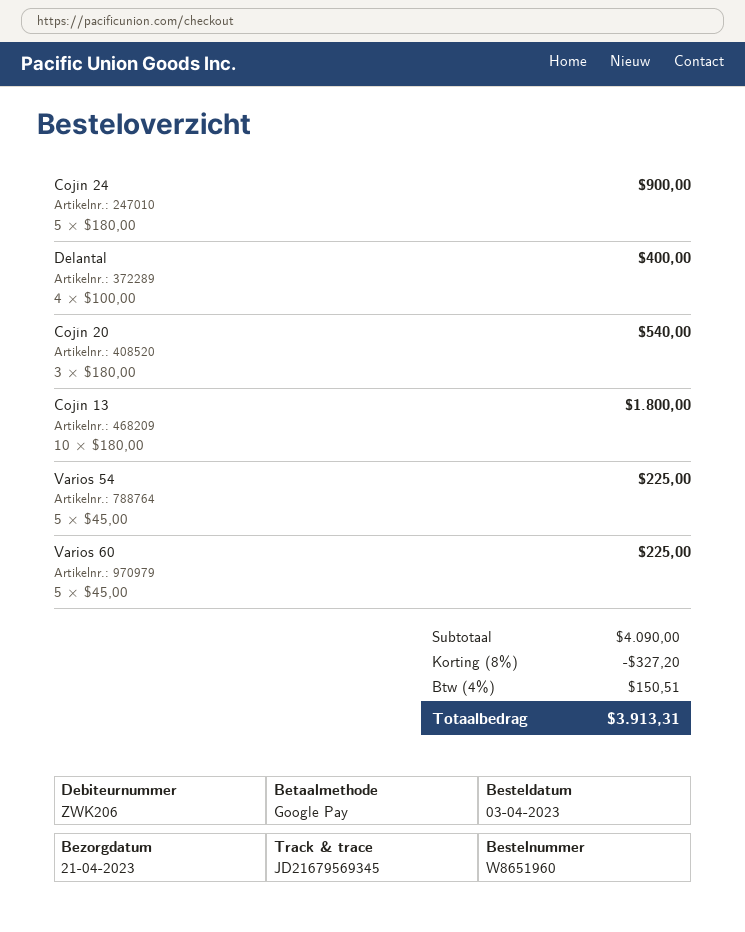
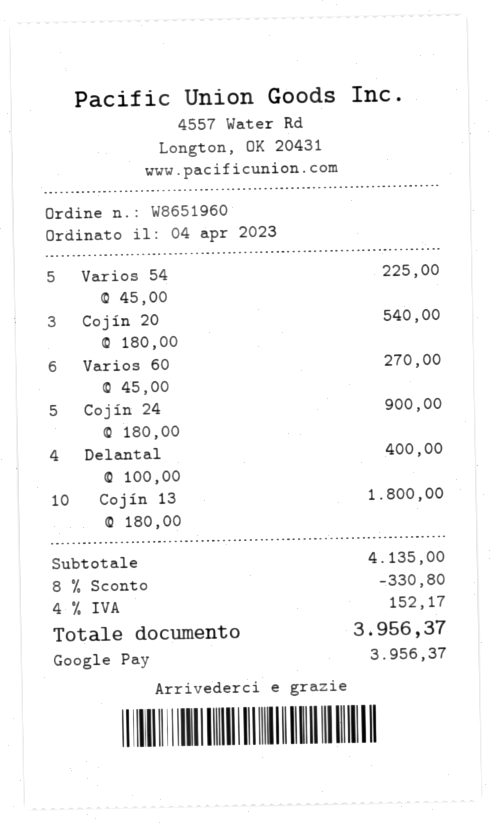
order date: 2023-04-03 -> 2023-04-04
Varios 60: 5 x 45.00 = 225.00 -> 6 x 45.00 = 270.00
subtotal: 4090.00 -> 4135.00
discount: 8% = 327.20 -> 8% = 330.80
tax: 4% = 150.51 -> 4% = 152.17
total: 3913.31 -> 3956.37

